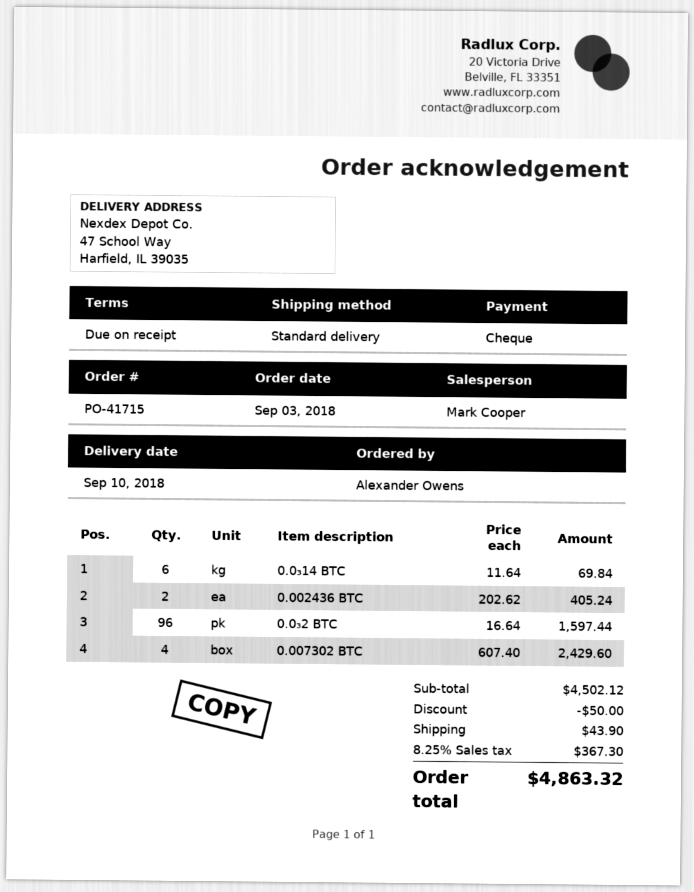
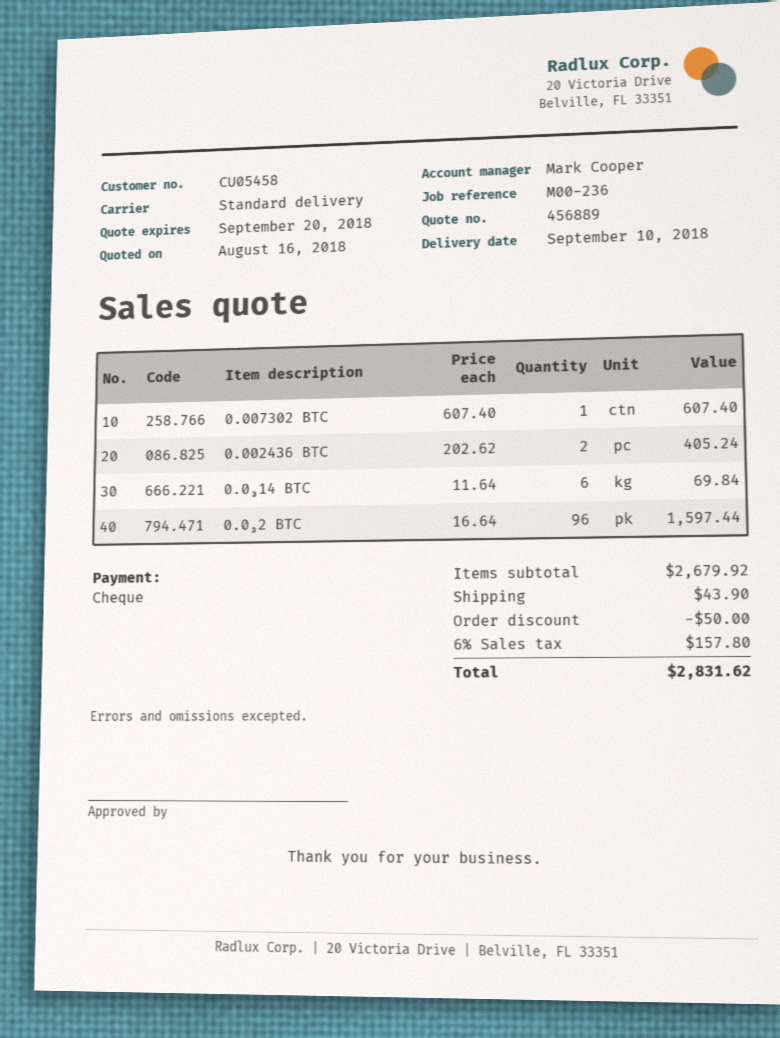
0.007302 BTC: 4 x 607.40 = 2429.60 -> 1 x 607.40 = 607.40
subtotal: 4502.12 -> 2679.92
tax: 8.25% = 367.30 -> 6% = 157.80
total: 4863.32 -> 2831.62

